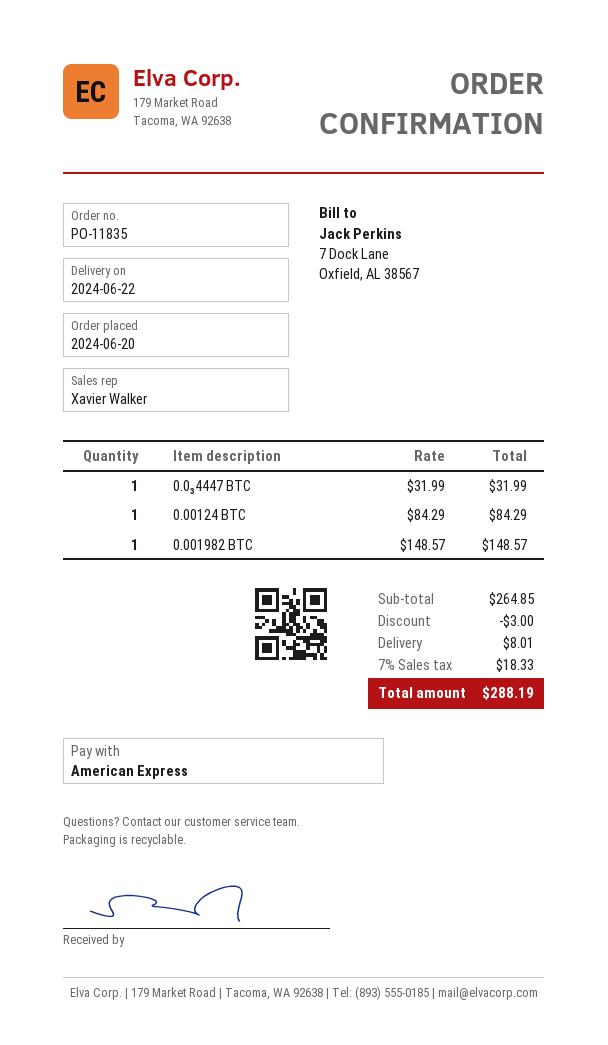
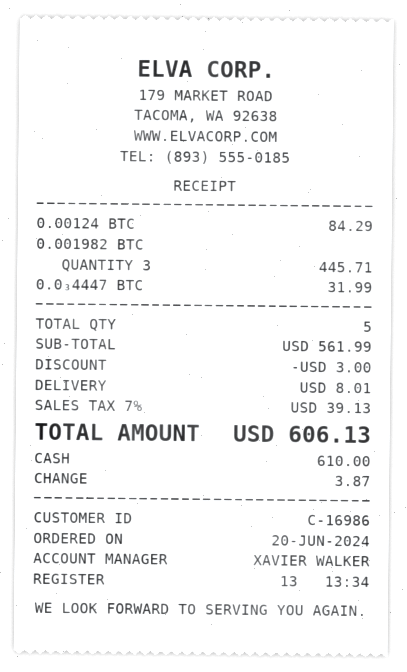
payment method: American Express -> cash
0.001982 BTC: 1 for 148.57 -> 3 for 445.71
subtotal: 264.85 -> 561.99
tax: 7% = 18.33 -> 7% = 39.13
total: 288.19 -> 606.13

